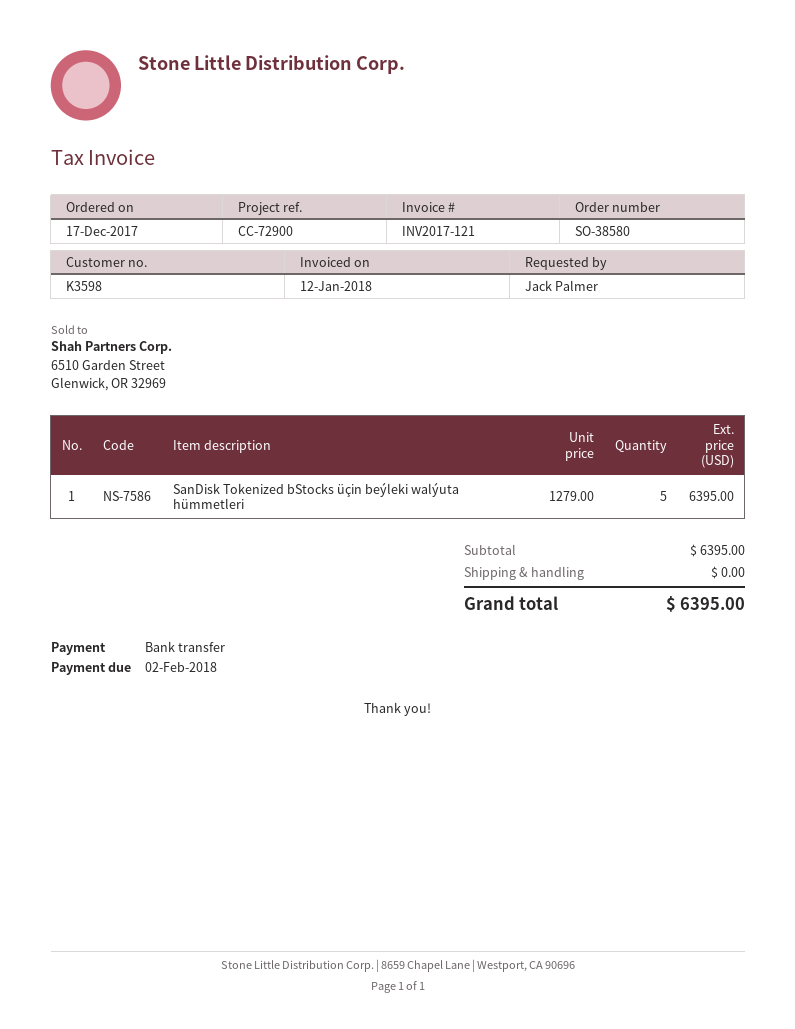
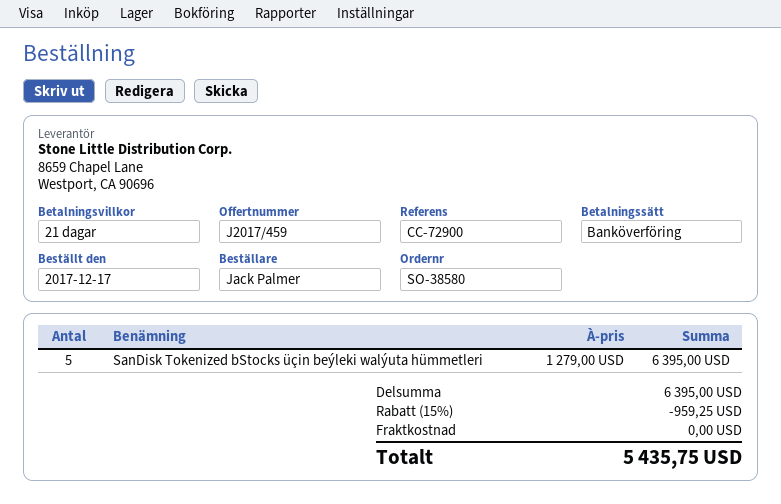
discount: none -> 15% = 959.25
total: 6395.00 -> 5435.75

